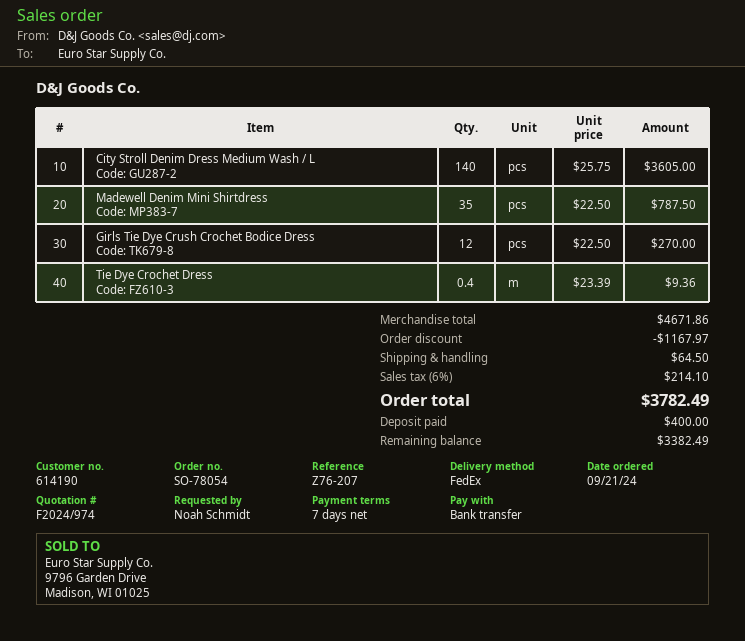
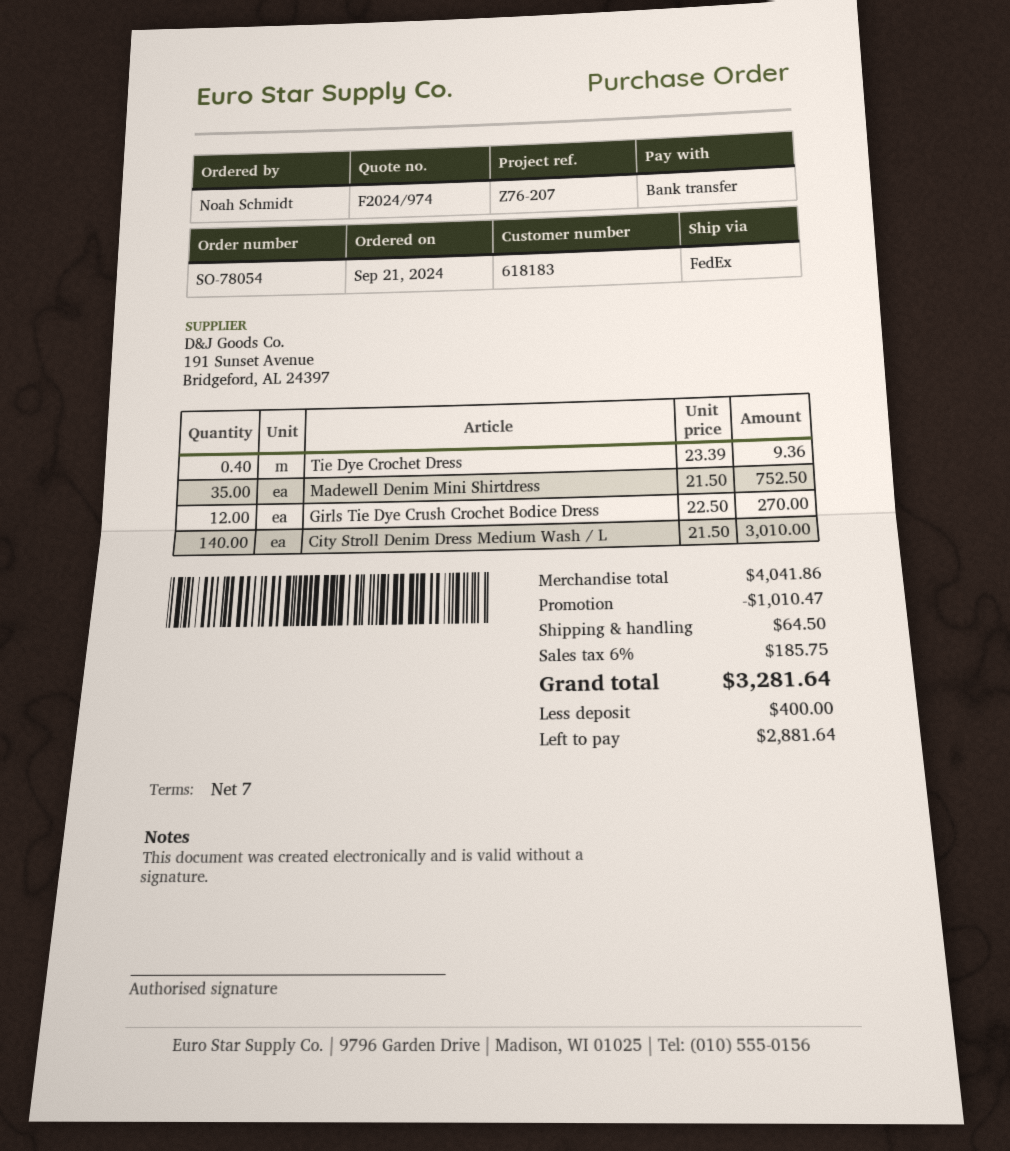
customer number: 614190 -> 618183
City Stroll Denim Dress Medium Wash / L: 140 x 25.75 = 3605.00 -> 140 x 21.50 = 3010.00
Madewell Denim Mini Shirtdress: 35 x 22.50 = 787.50 -> 35 x 21.50 = 752.50
subtotal: 4671.86 -> 4041.86
discount: 1167.97 -> 1010.47
tax: 6% = 214.10 -> 6% = 185.75
total: 3782.49 -> 3281.64
balance: 3382.49 -> 2881.64

